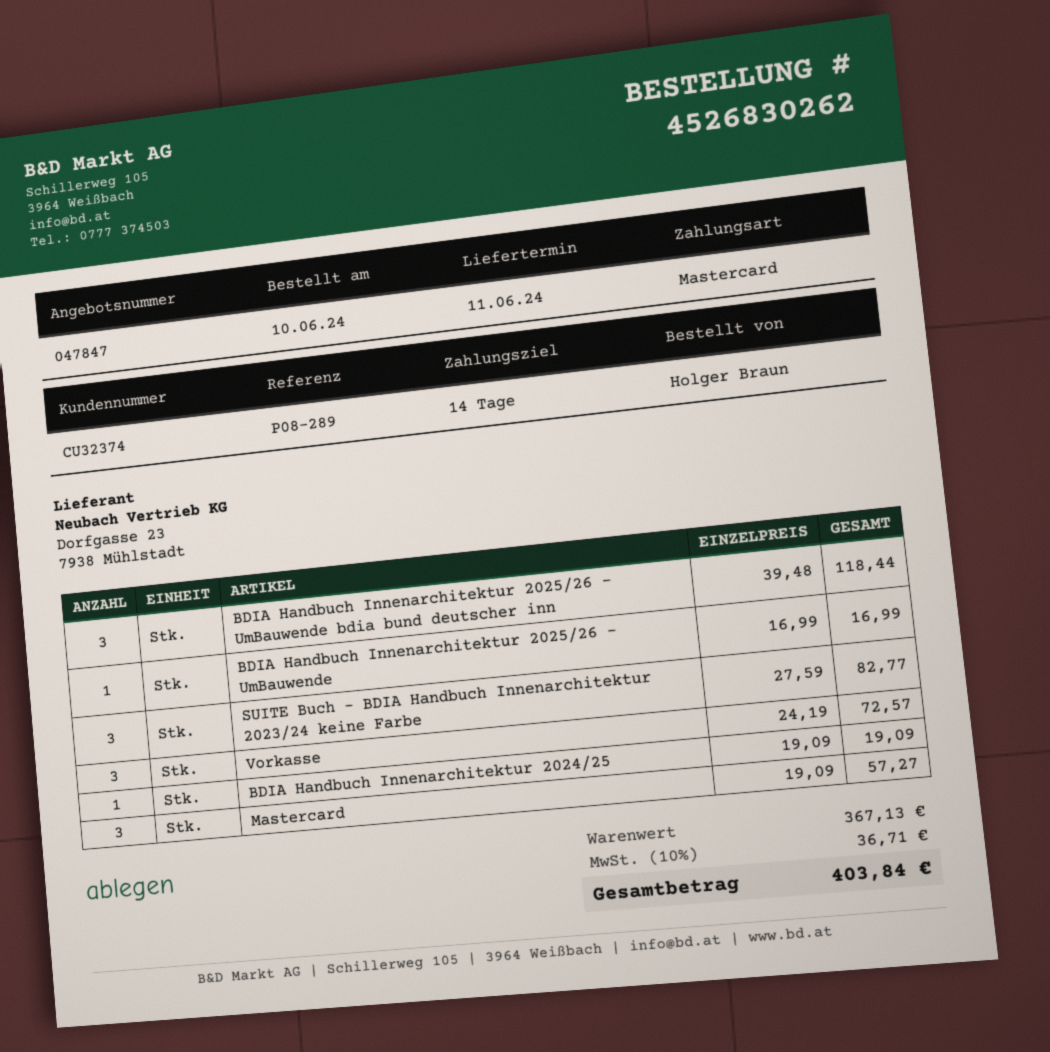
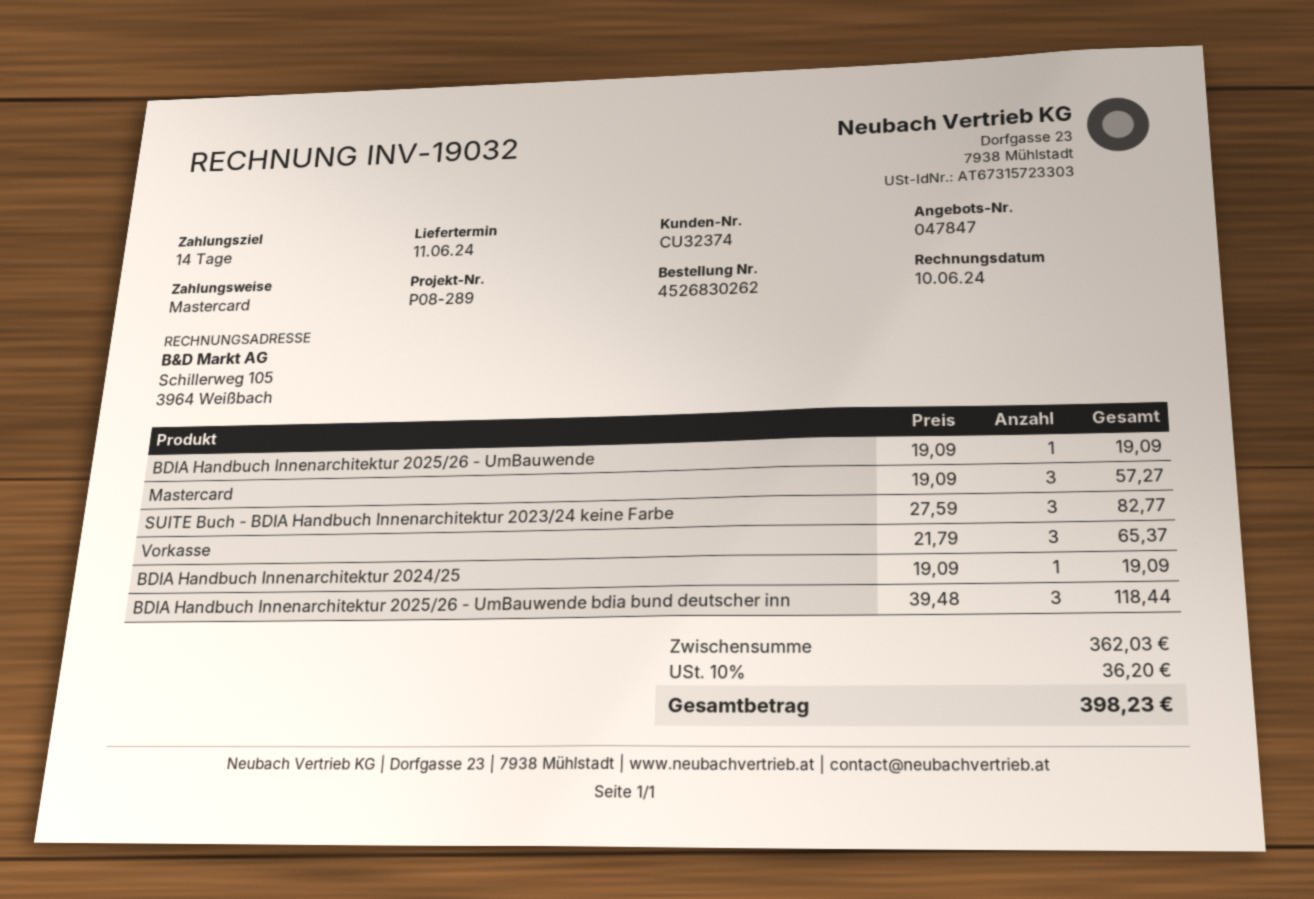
BDIA Handbuch Innenarchitektur 2025/26 - UmBauwende: 1 x 16.99 = 16.99 -> 1 x 19.09 = 19.09
Vorkasse: 3 x 24.19 = 72.57 -> 3 x 21.79 = 65.37
subtotal: 367.13 -> 362.03
tax: 10% = 36.71 -> 10% = 36.20
total: 403.84 -> 398.23

